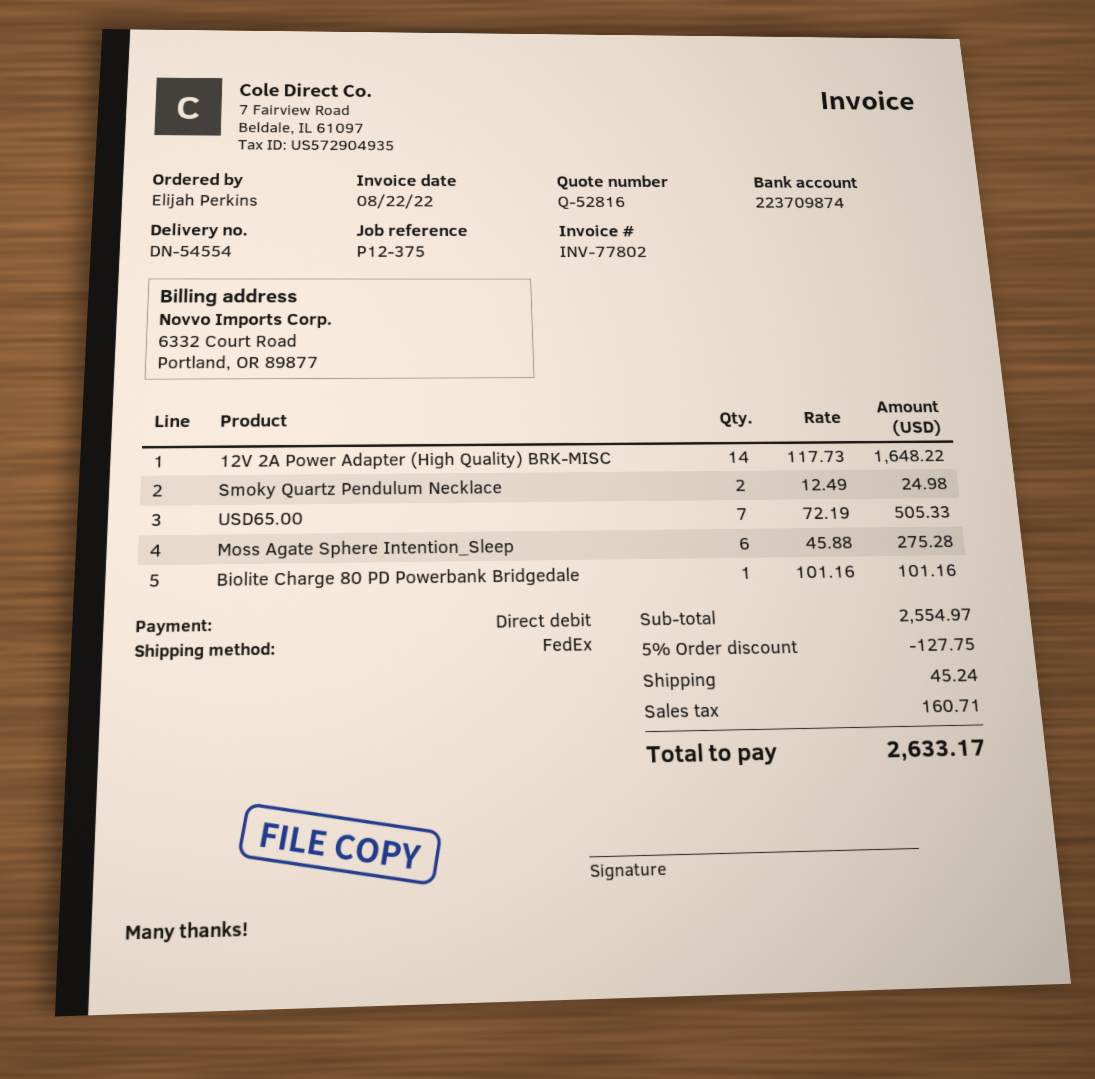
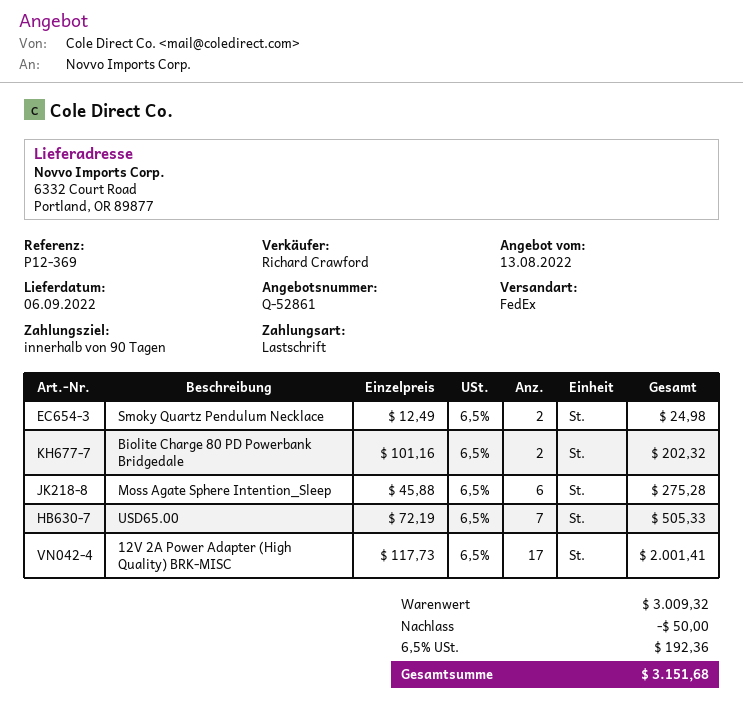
quote number: Q-52816 -> Q-52861
reference: P12-375 -> P12-369
12V 2A Power Adapter (High Quality) BRK-MISC: 14 x 117.73 = 1648.22 -> 17 x 117.73 = 2001.41
Biolite Charge 80 PD Powerbank Bridgedale: 1 x 101.16 = 101.16 -> 2 x 101.16 = 202.32
subtotal: 2554.97 -> 3009.32
discount: 127.75 -> 50.00
shipping: 45.24 -> none
tax: 160.71 -> 192.36
total: 2633.17 -> 3151.68

